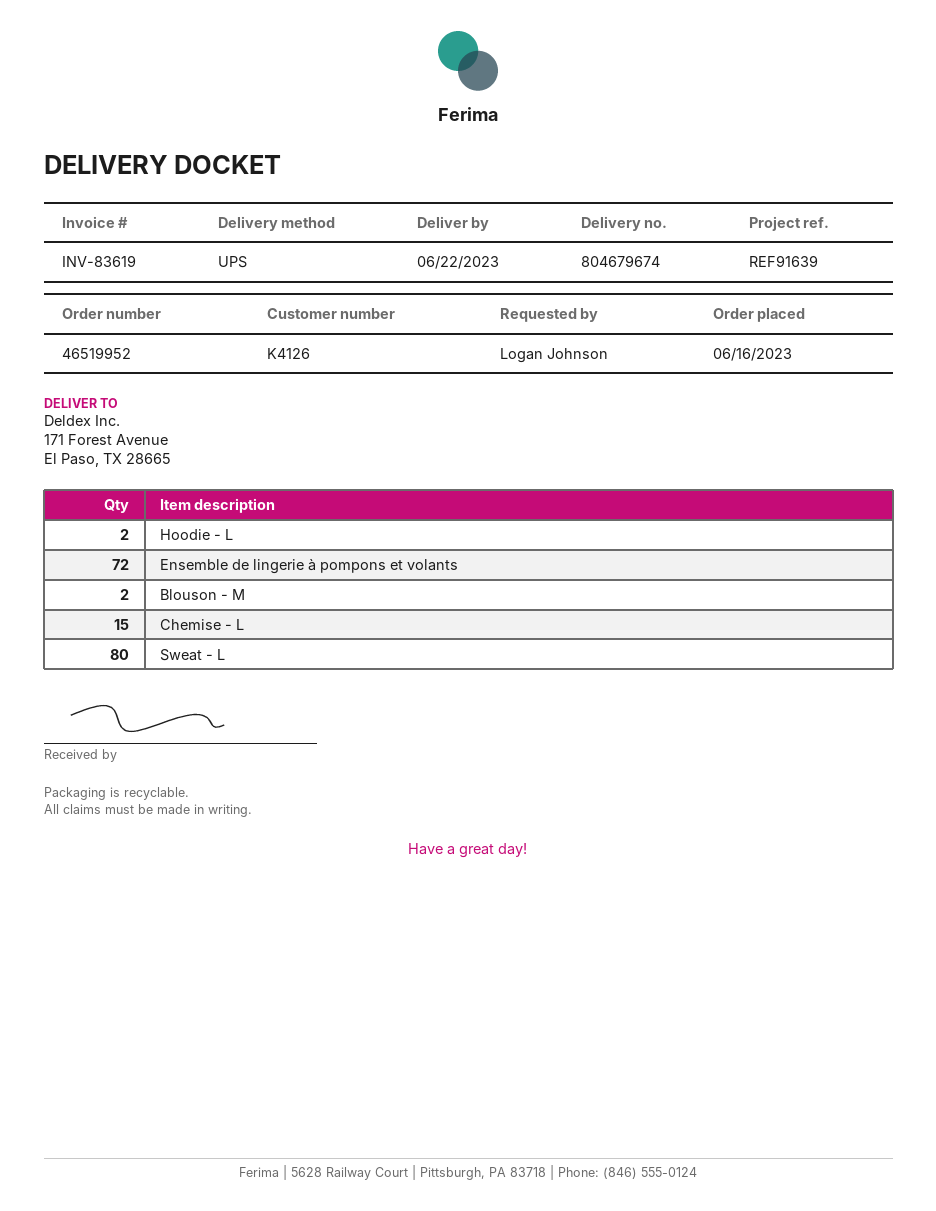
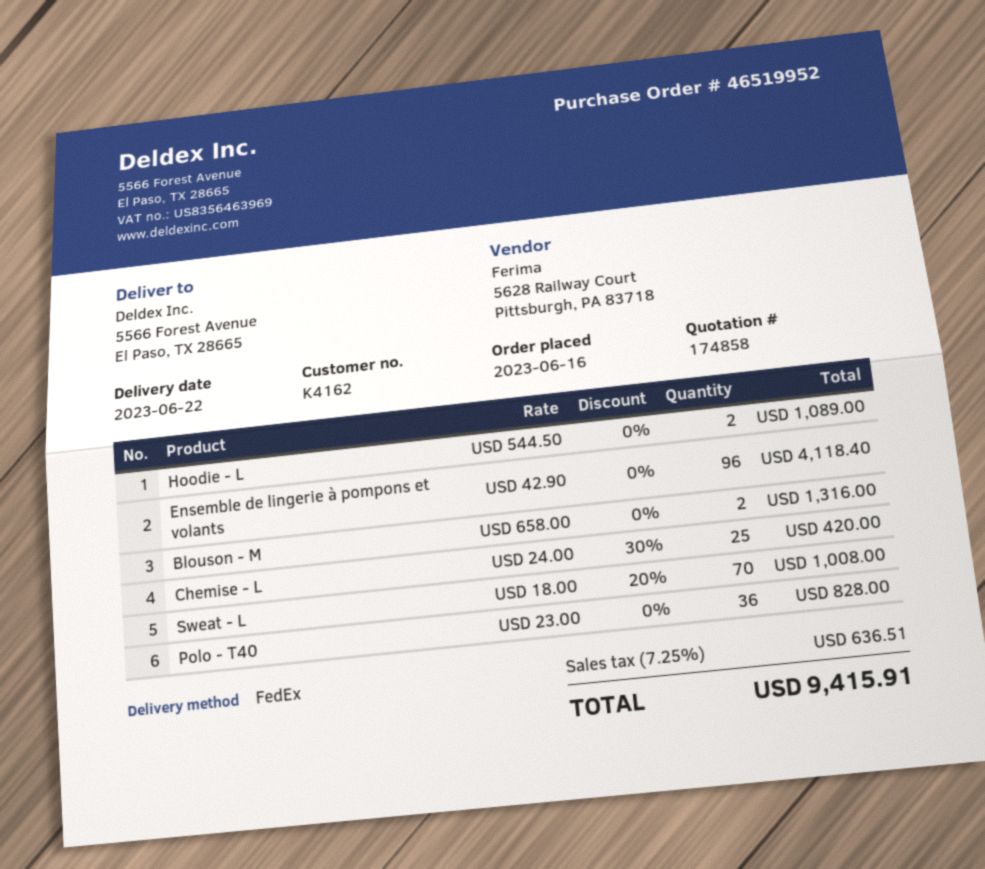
customer number: K4126 -> K4162
shipping method: UPS -> FedEx
ship to: 171 Forest Avenue, El Paso, TX 28665 -> 5566 Forest Avenue, El Paso, TX 28665
Ensemble de lingerie à pompons et volants: 72 -> 96
Chemise - L: 15 -> 25
Sweat - L: 80 -> 70
Polo - T40: none -> 36

